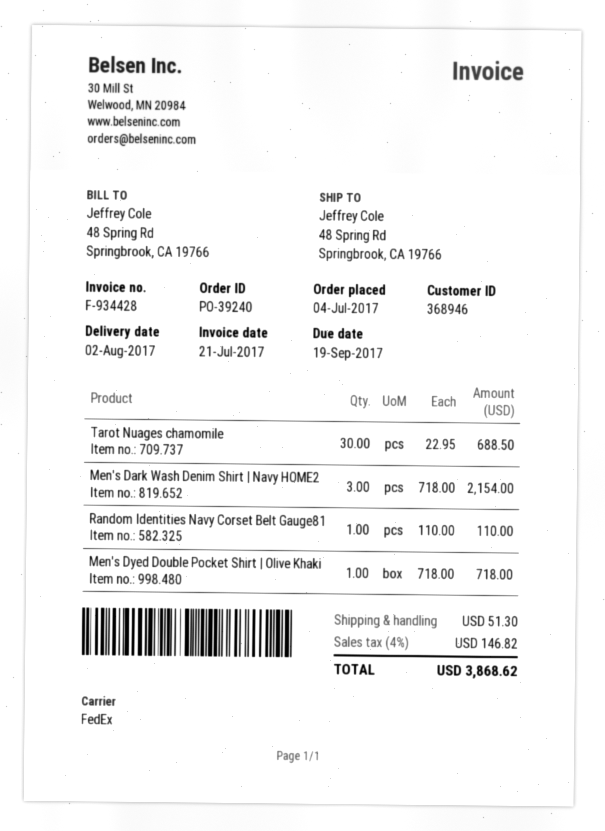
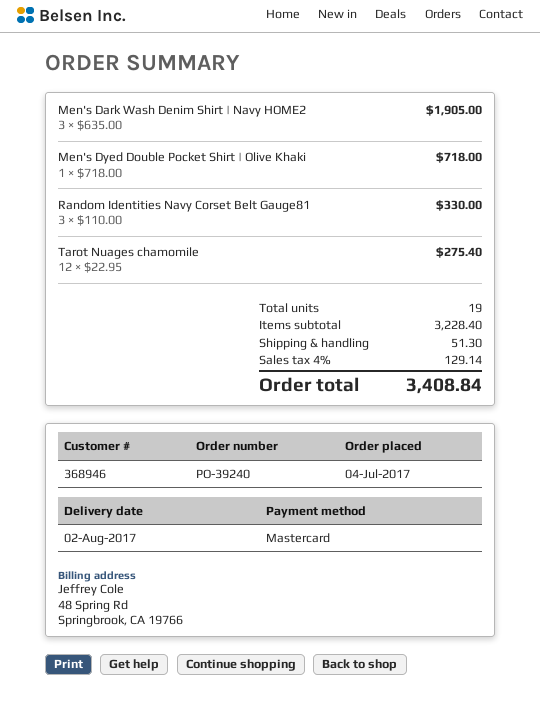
Tarot Nuages chamomile: 30 x 22.95 = 688.50 -> 12 x 22.95 = 275.40
Men's Dark Wash Denim Shirt | Navy HOME2: 3 x 718.00 = 2154.00 -> 3 x 635.00 = 1905.00
Random Identities Navy Corset Belt Gauge81: 1 x 110.00 = 110.00 -> 3 x 110.00 = 330.00
tax: 4% = 146.82 -> 4% = 129.14
total: 3868.62 -> 3408.84

